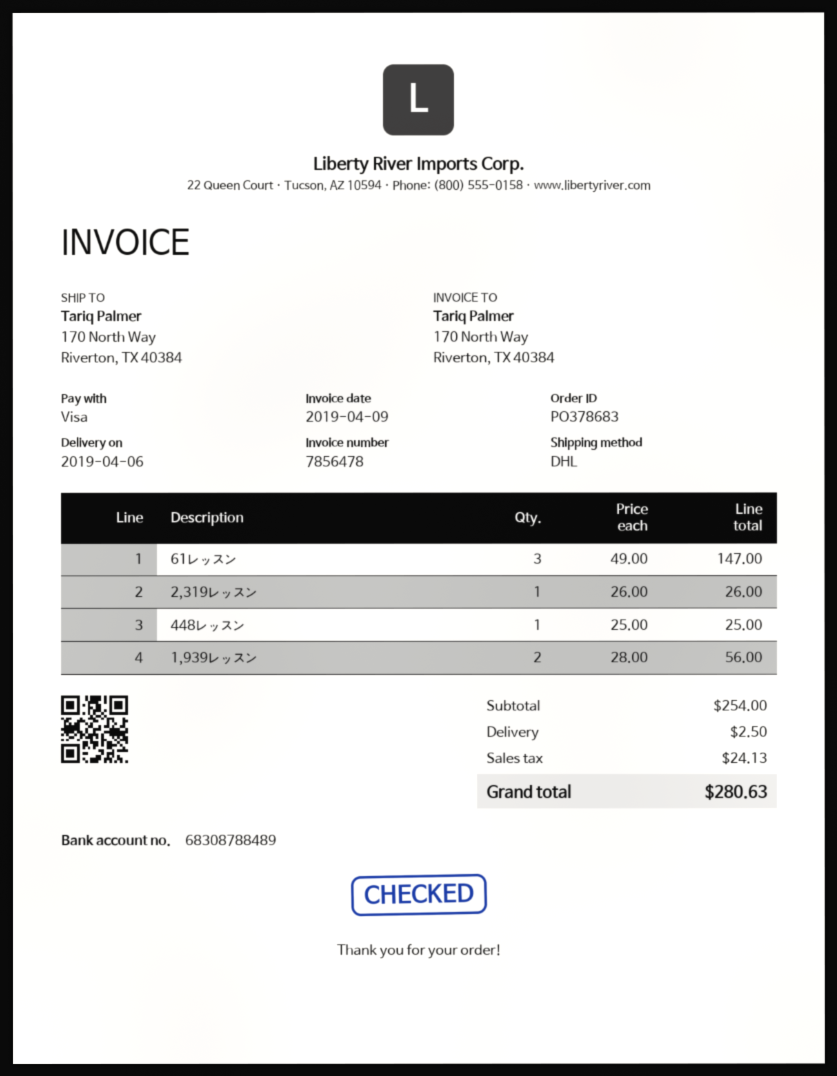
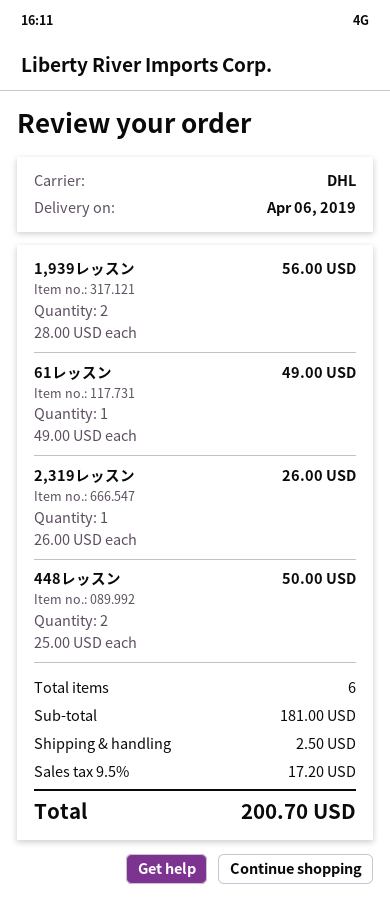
61レッスン: 3 x 49.00 = 147.00 -> 1 x 49.00 = 49.00
448レッスン: 1 x 25.00 = 25.00 -> 2 x 25.00 = 50.00
subtotal: 254.00 -> 181.00
tax: 24.13 -> 17.20
total: 280.63 -> 200.70

